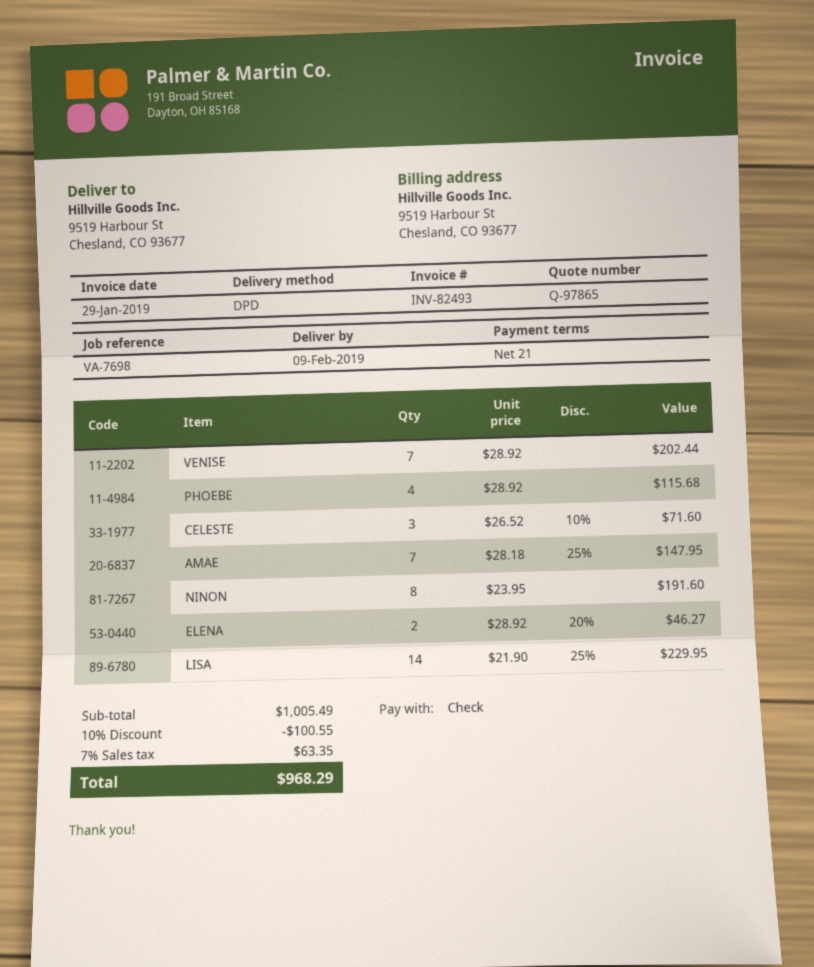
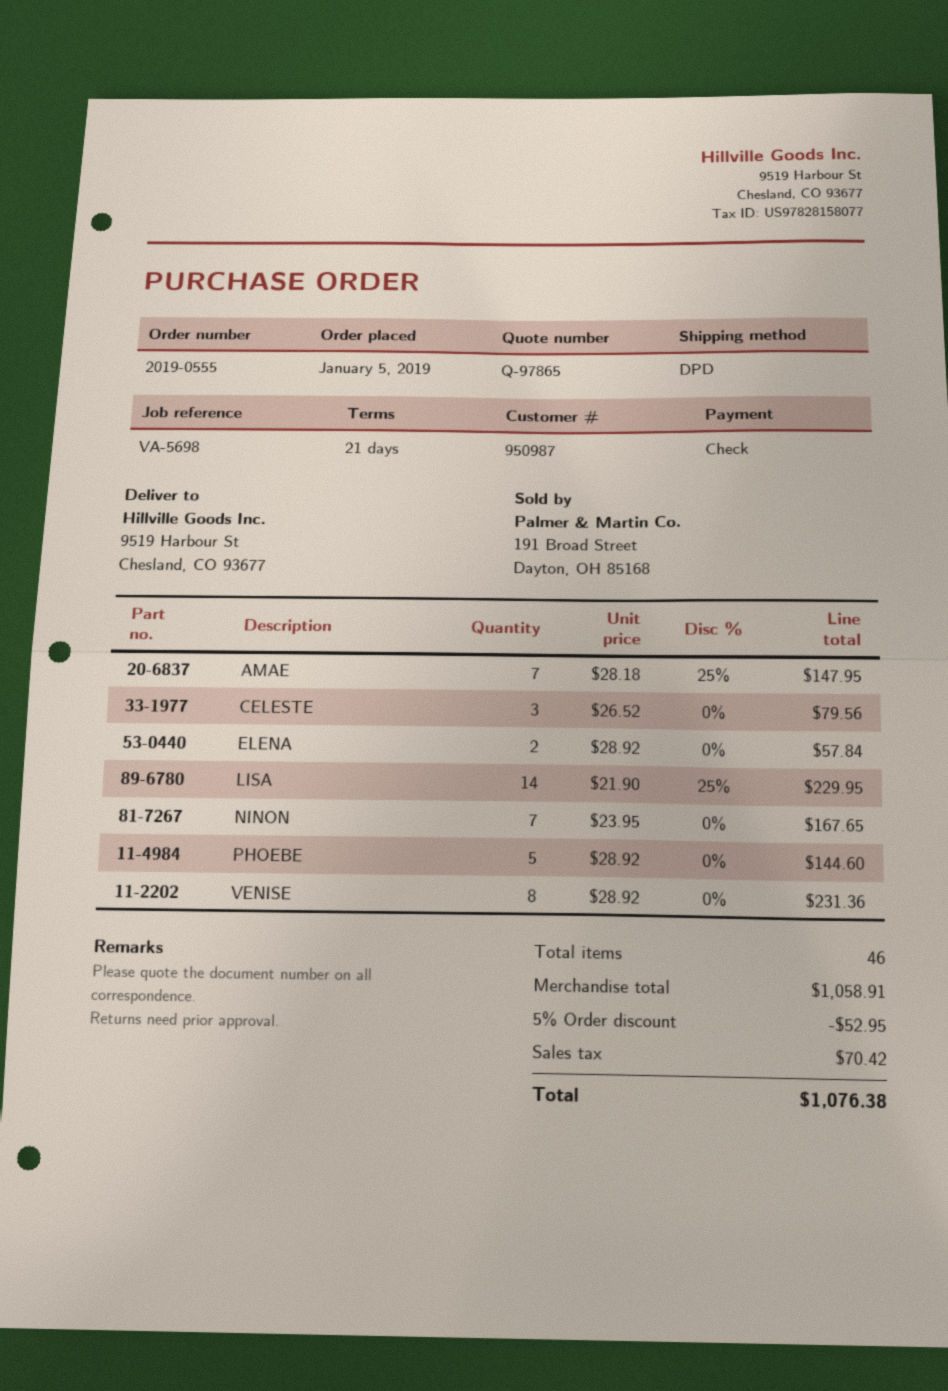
reference: VA-7698 -> VA-5698
VENISE: 7 x 28.92 = 202.44 -> 8 x 28.92 = 231.36
PHOEBE: 4 x 28.92 = 115.68 -> 5 x 28.92 = 144.60
CELESTE: 3 x 26.52 - 10% = 71.60 -> 3 x 26.52 = 79.56
NINON: 8 x 23.95 = 191.60 -> 7 x 23.95 = 167.65
ELENA: 2 x 28.92 - 20% = 46.27 -> 2 x 28.92 = 57.84
subtotal: 1005.49 -> 1058.91
discount: 10% = 100.55 -> 5% = 52.95
tax: 63.35 -> 70.42
total: 968.29 -> 1076.38

